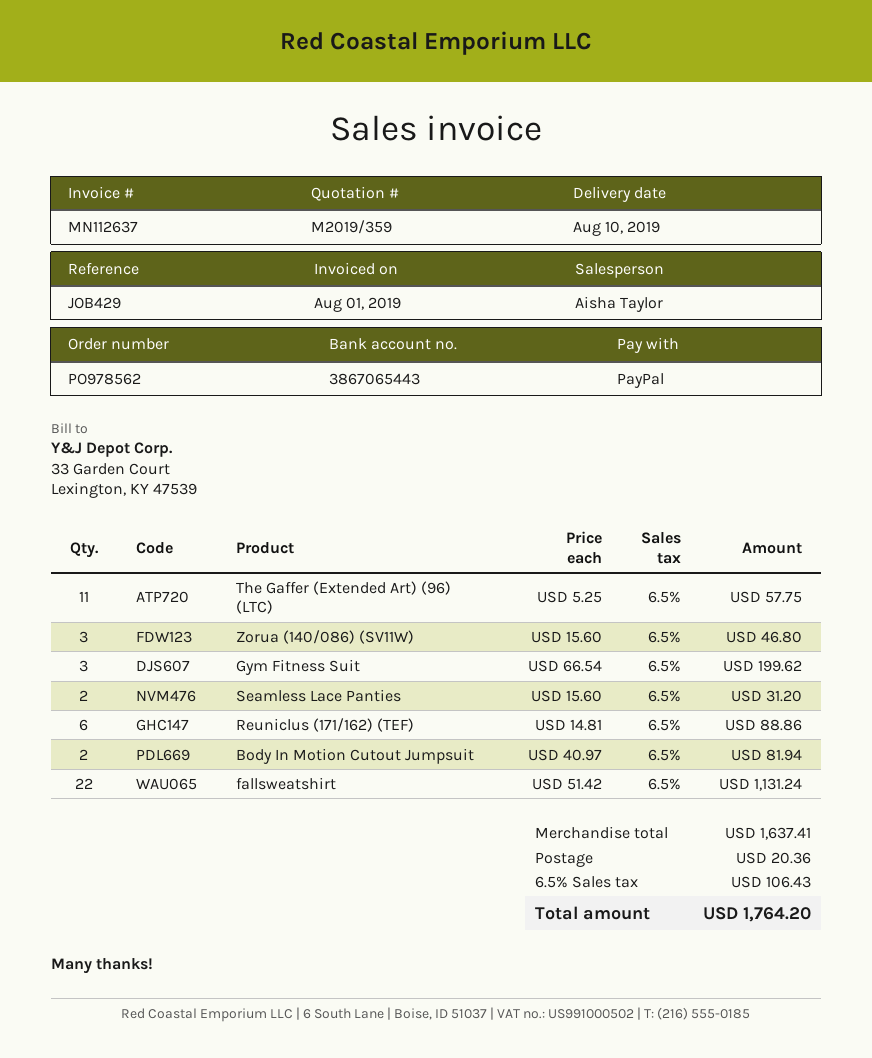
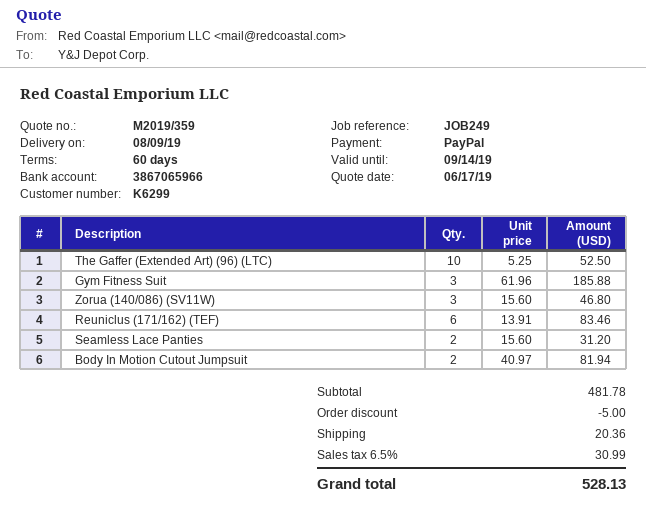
delivery date: 2019-08-10 -> 2019-08-09
reference: JOB429 -> JOB249
bank account: 3867065443 -> 3867065966
The Gaffer (Extended Art) (96) (LTC): 11 x 5.25 = 57.75 -> 10 x 5.25 = 52.50
Gym Fitness Suit: 3 x 66.54 = 199.62 -> 3 x 61.96 = 185.88
Reuniclus (171/162) (TEF): 6 x 14.81 = 88.86 -> 6 x 13.91 = 83.46
fallsweatshirt: 22 x 51.42 = 1131.24 -> none
subtotal: 1637.41 -> 481.78
discount: none -> 5.00
tax: 6.5% = 106.43 -> 6.5% = 30.99
total: 1764.20 -> 528.13

